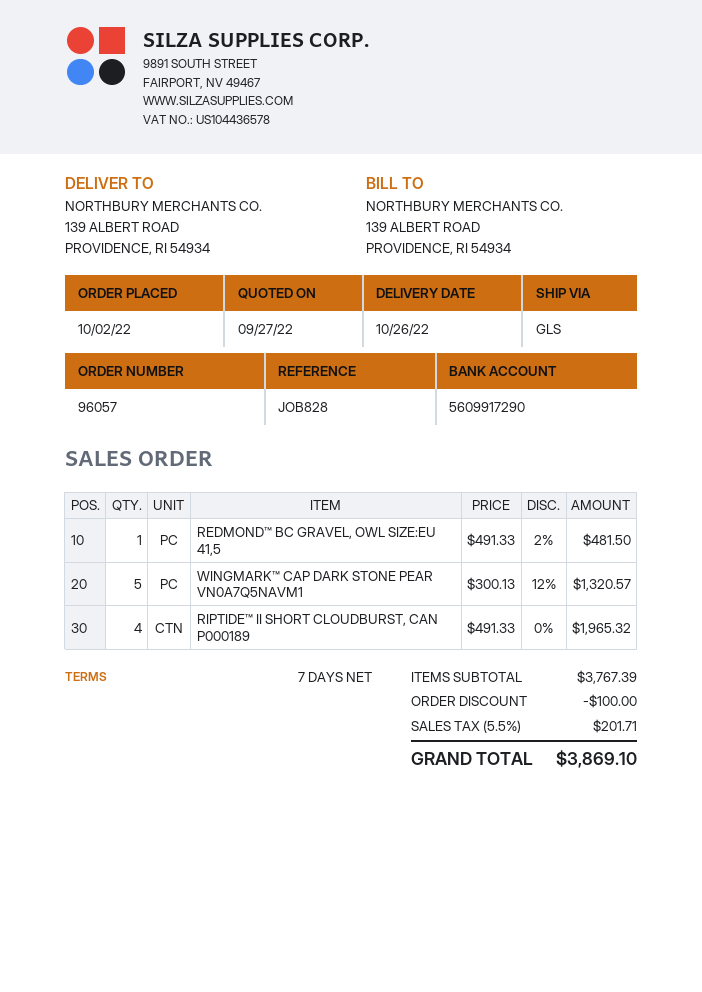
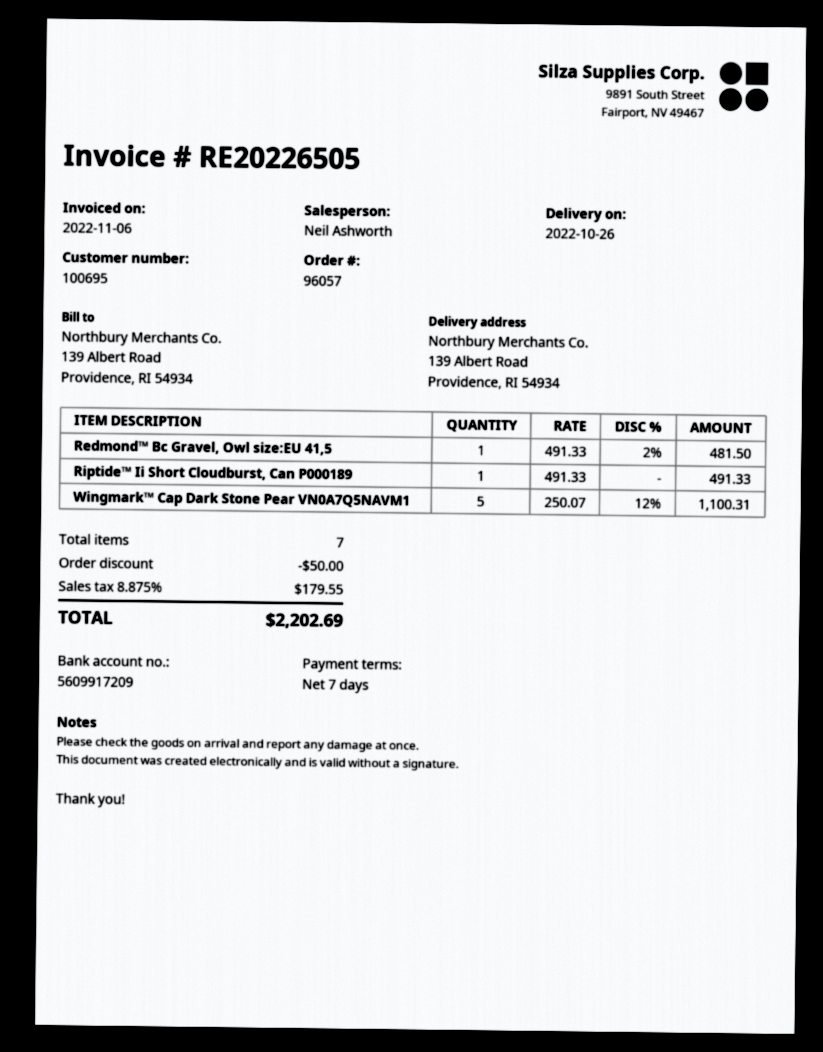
bank account: 5609917290 -> 5609917209
WINGMARK™ CAP DARK STONE PEAR VN0A7Q5NAVM1: 5 x 300.13 - 12% = 1320.57 -> 5 x 250.07 - 12% = 1100.31
RIPTIDE™ II SHORT CLOUDBURST, CAN P000189: 4 x 491.33 = 1965.32 -> 1 x 491.33 = 491.33
discount: 100.00 -> 50.00
tax: 5.5% = 201.71 -> 8.875% = 179.55
total: 3869.10 -> 2202.69

